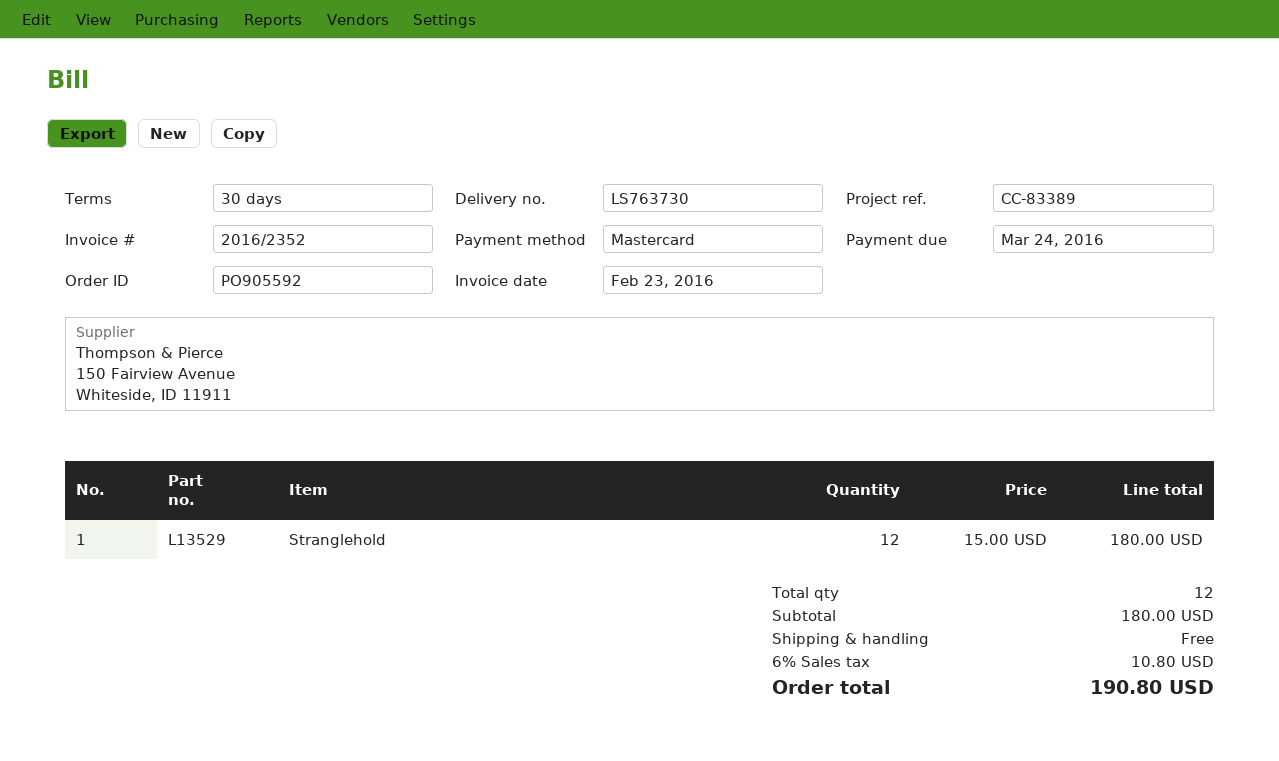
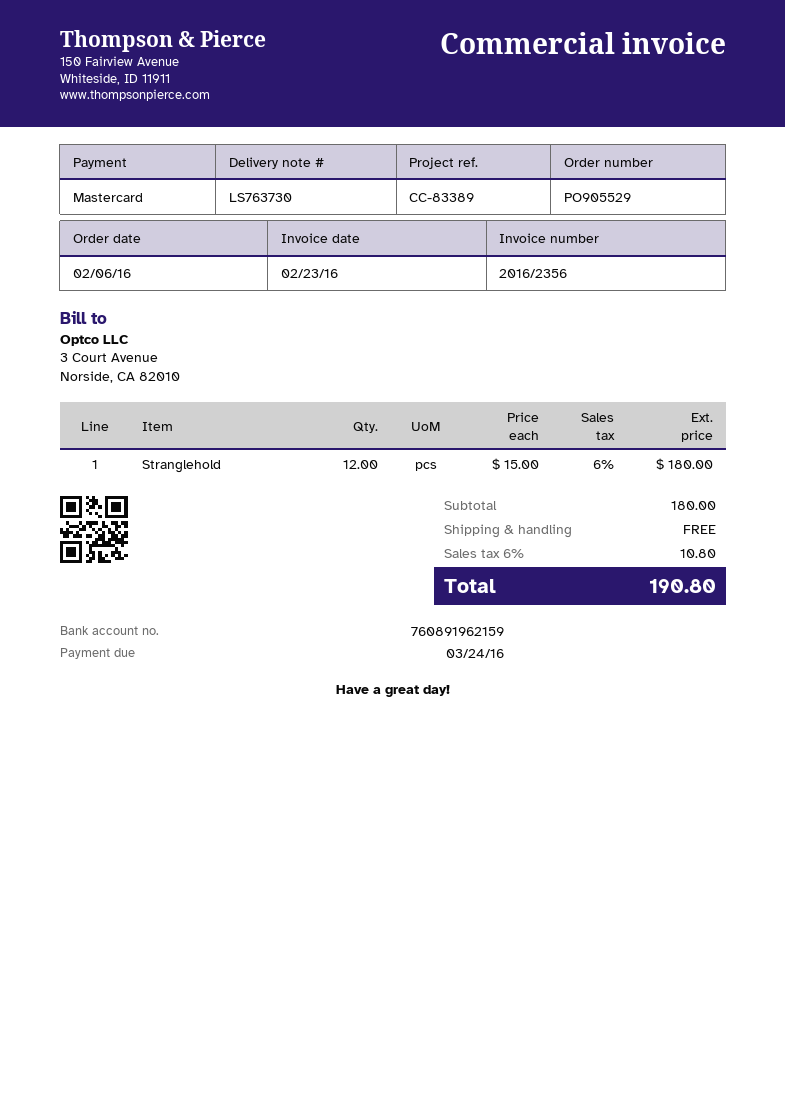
order number: PO905592 -> PO905529
invoice number: 2016/2352 -> 2016/2356

